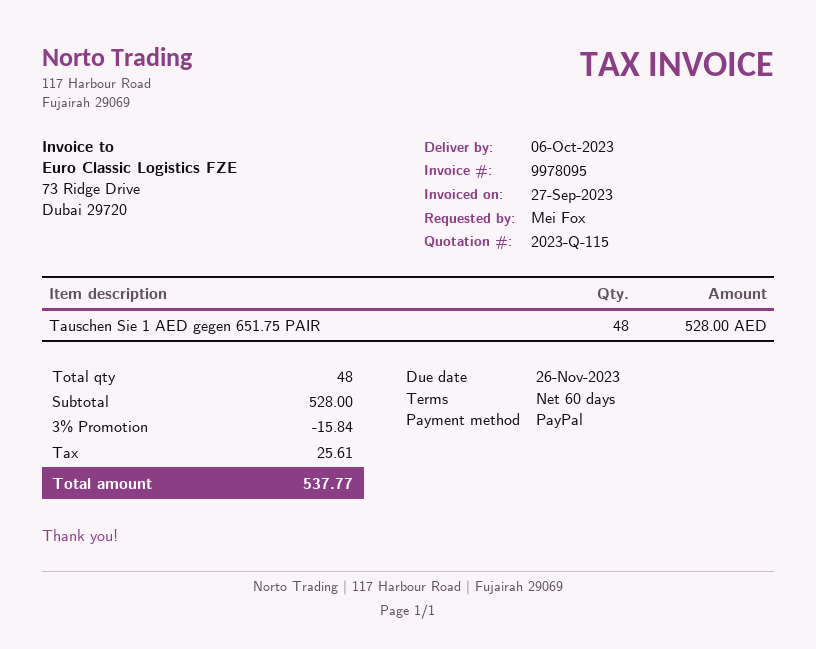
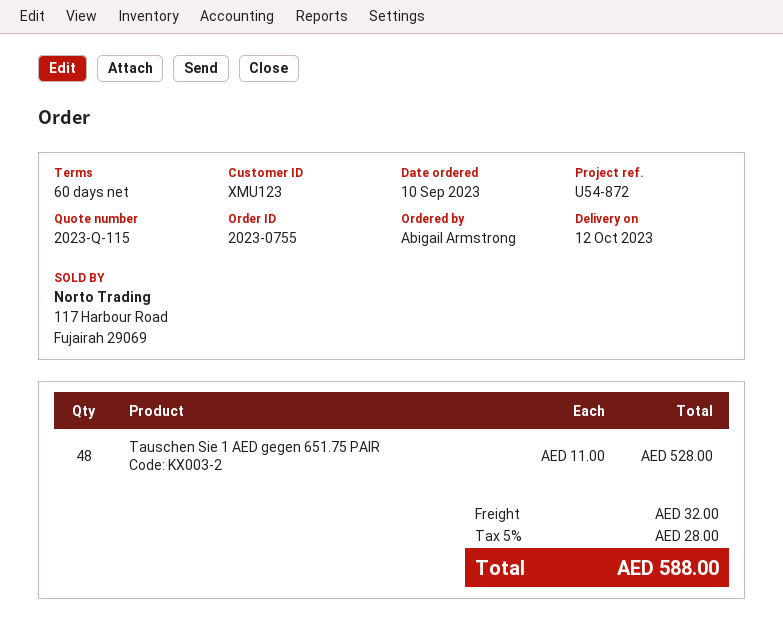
delivery date: 2023-10-06 -> 2023-10-12
ordered by: Mei Fox -> Abigail Armstrong
discount: 3% = 15.84 -> none
shipping: none -> 32.00
tax: 25.61 -> 28.00
total: 537.77 -> 588.00

